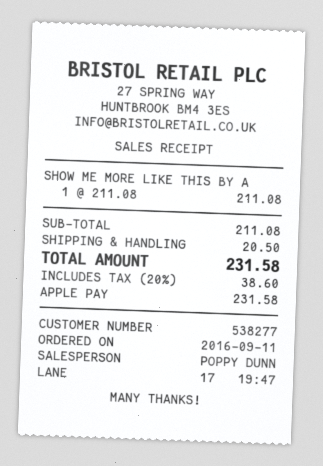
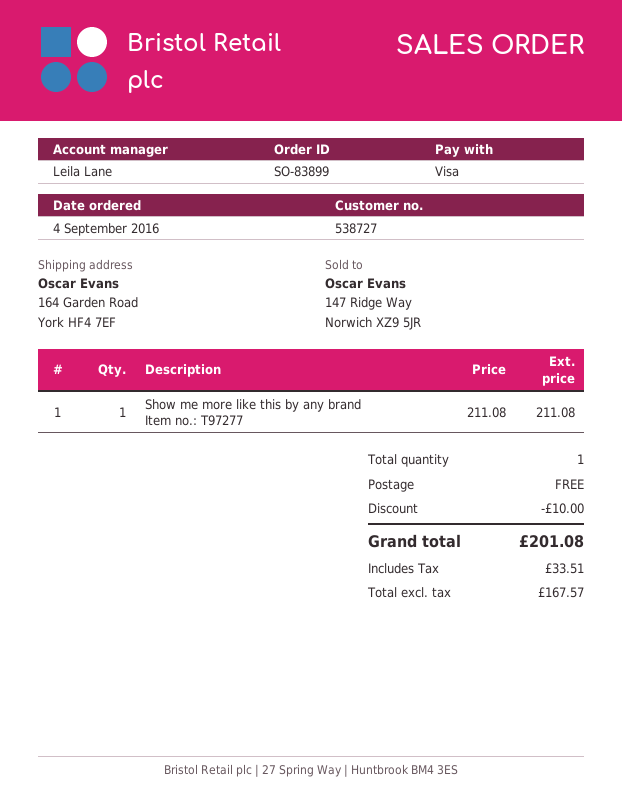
order date: 2016-09-11 -> 2016-09-04
customer number: 538277 -> 538727
sales rep: POPPY DUNN -> Leila Lane
payment method: Apple Pay -> Visa
discount: none -> 10.00
shipping: 20.50 -> 0.00
tax: 38.60 -> 33.51
total: 231.58 -> 201.08

